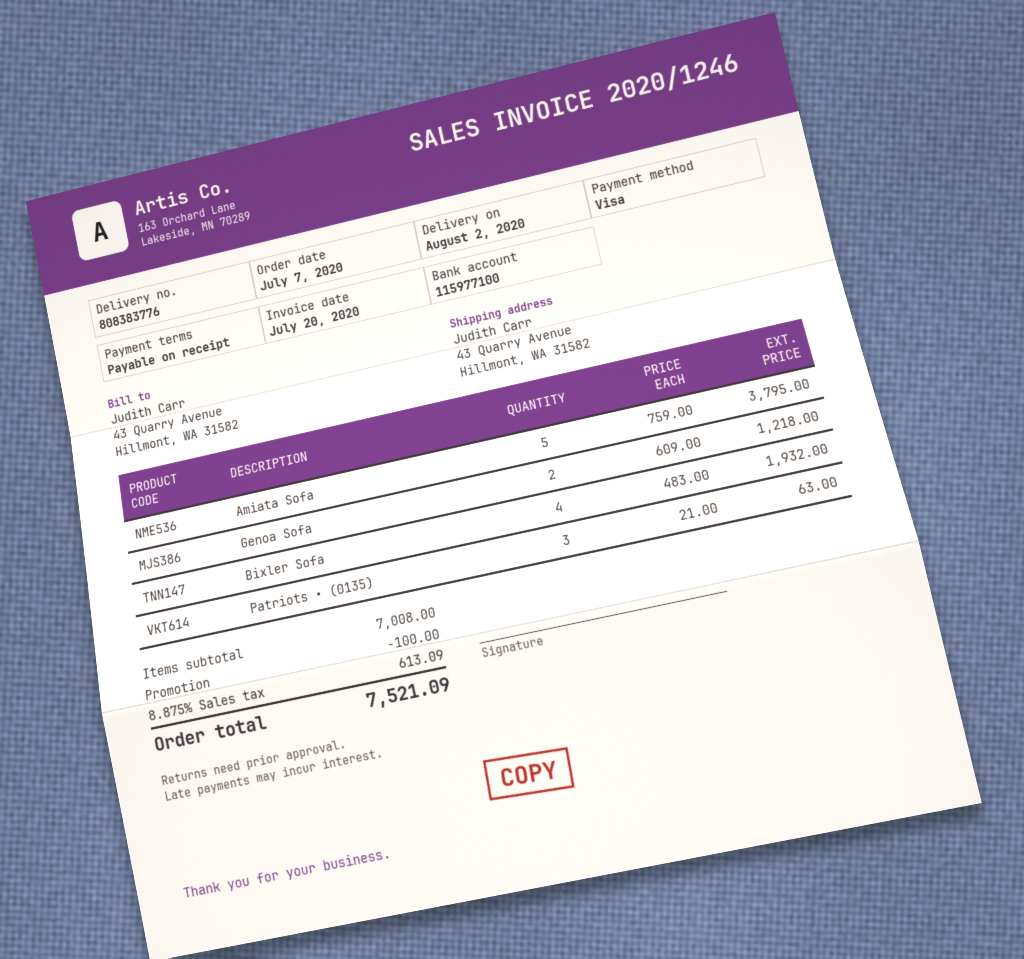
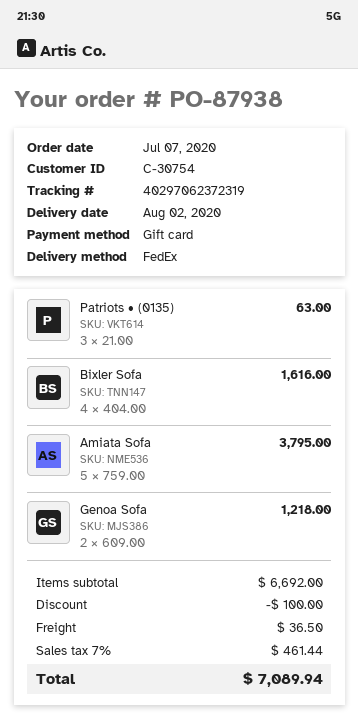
payment method: Visa -> gift card
Bixler Sofa: 4 x 483.00 = 1932.00 -> 4 x 404.00 = 1616.00
subtotal: 7008.00 -> 6692.00
shipping: none -> 36.50
tax: 8.875% = 613.09 -> 7% = 461.44
total: 7521.09 -> 7089.94

